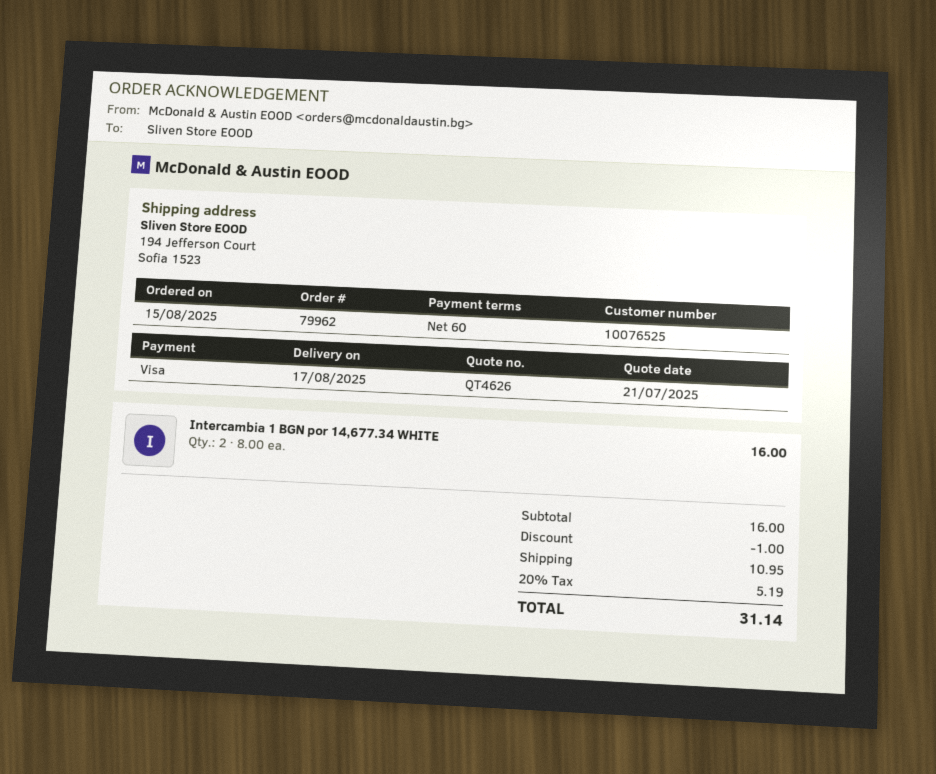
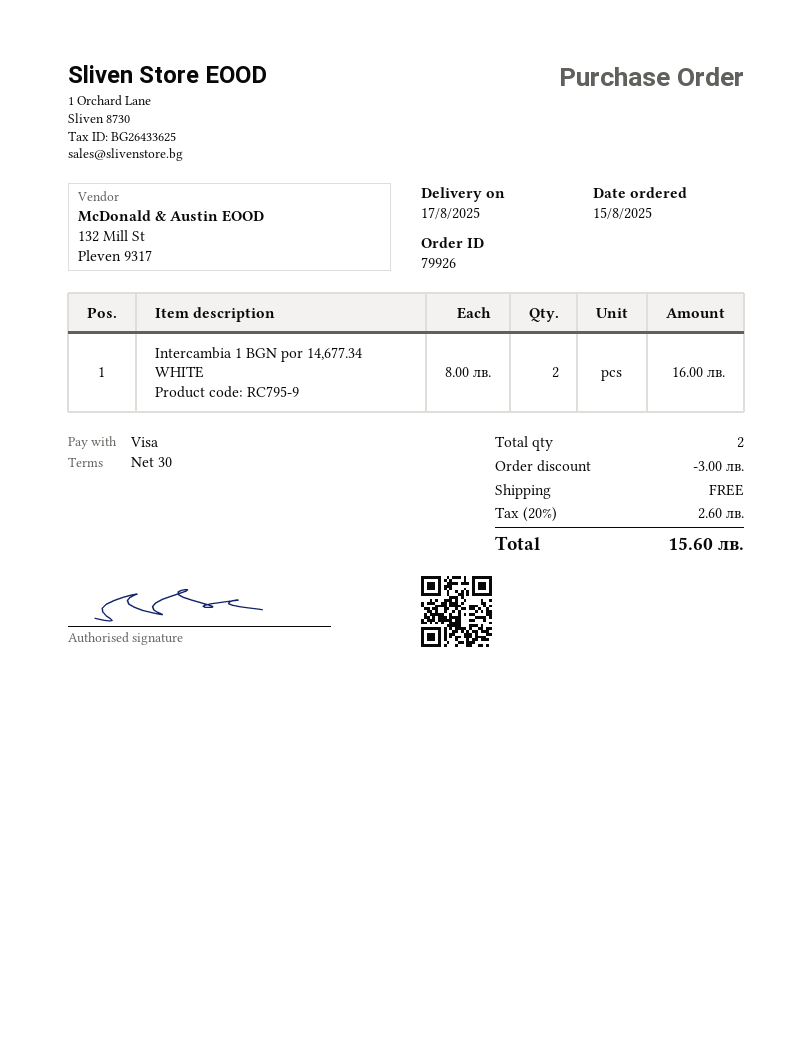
order number: 79962 -> 79926
payment terms: 60 days -> 30 days
discount: 1.00 -> 3.00
shipping: 10.95 -> 0.00
tax: 20% = 5.19 -> 20% = 2.60
total: 31.14 -> 15.60

